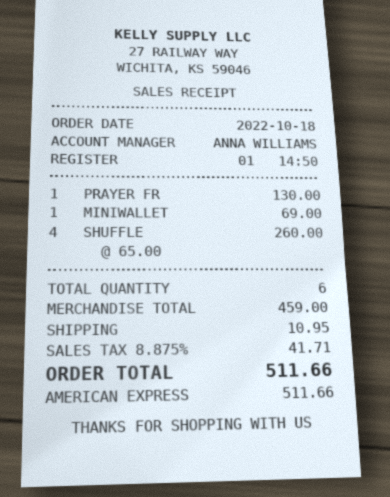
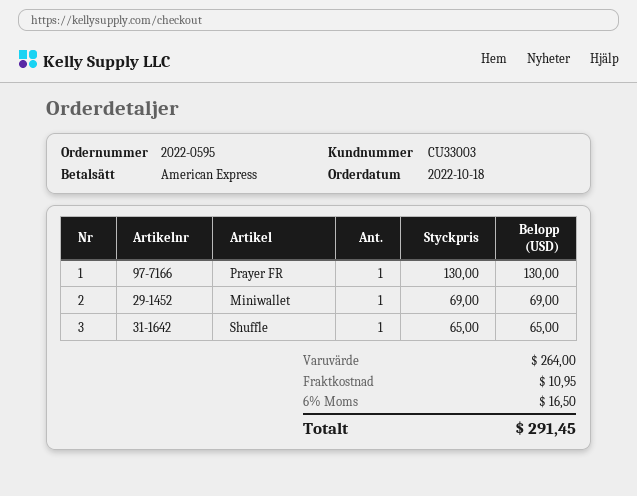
SHUFFLE: 4 x 65.00 = 260.00 -> 1 x 65.00 = 65.00
subtotal: 459.00 -> 264.00
tax: 8.875% = 41.71 -> 6% = 16.50
total: 511.66 -> 291.45

